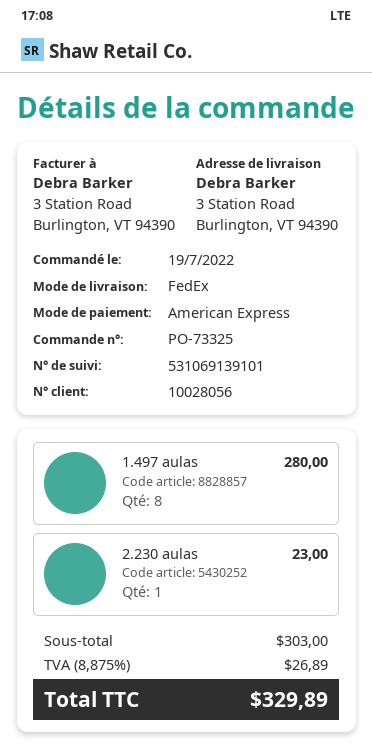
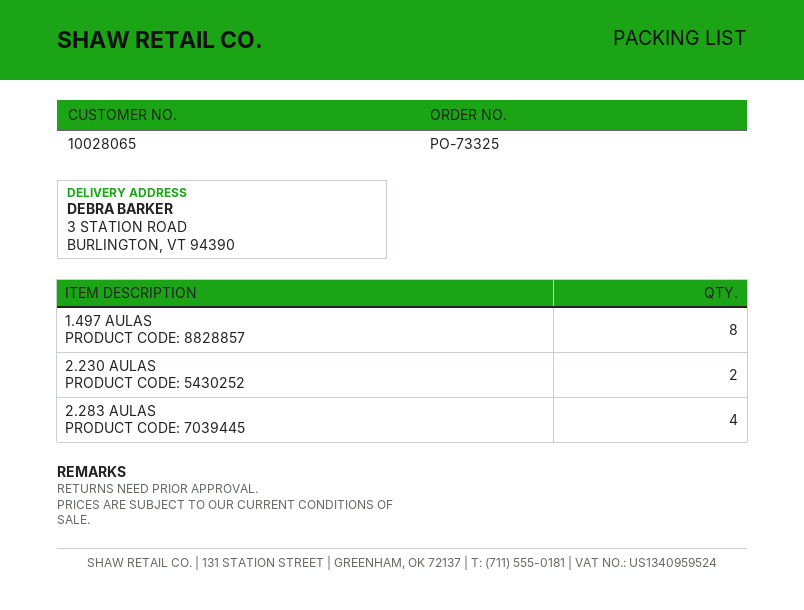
customer number: 10028056 -> 10028065
2.230 aulas: 1 -> 2
2.283 AULAS: none -> 4

